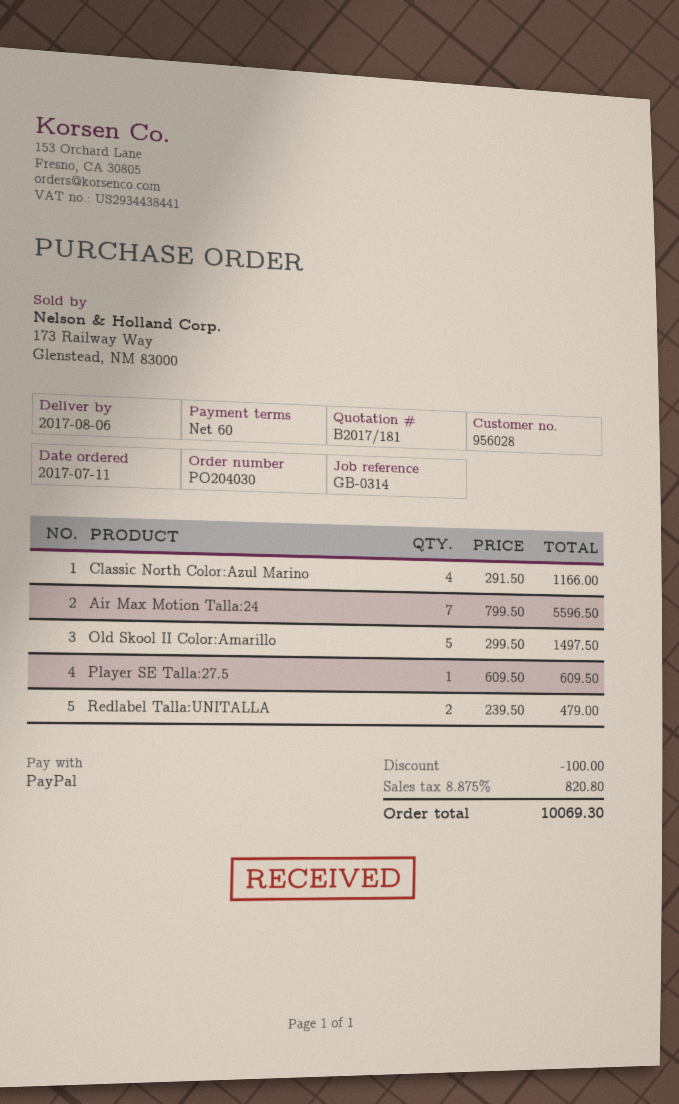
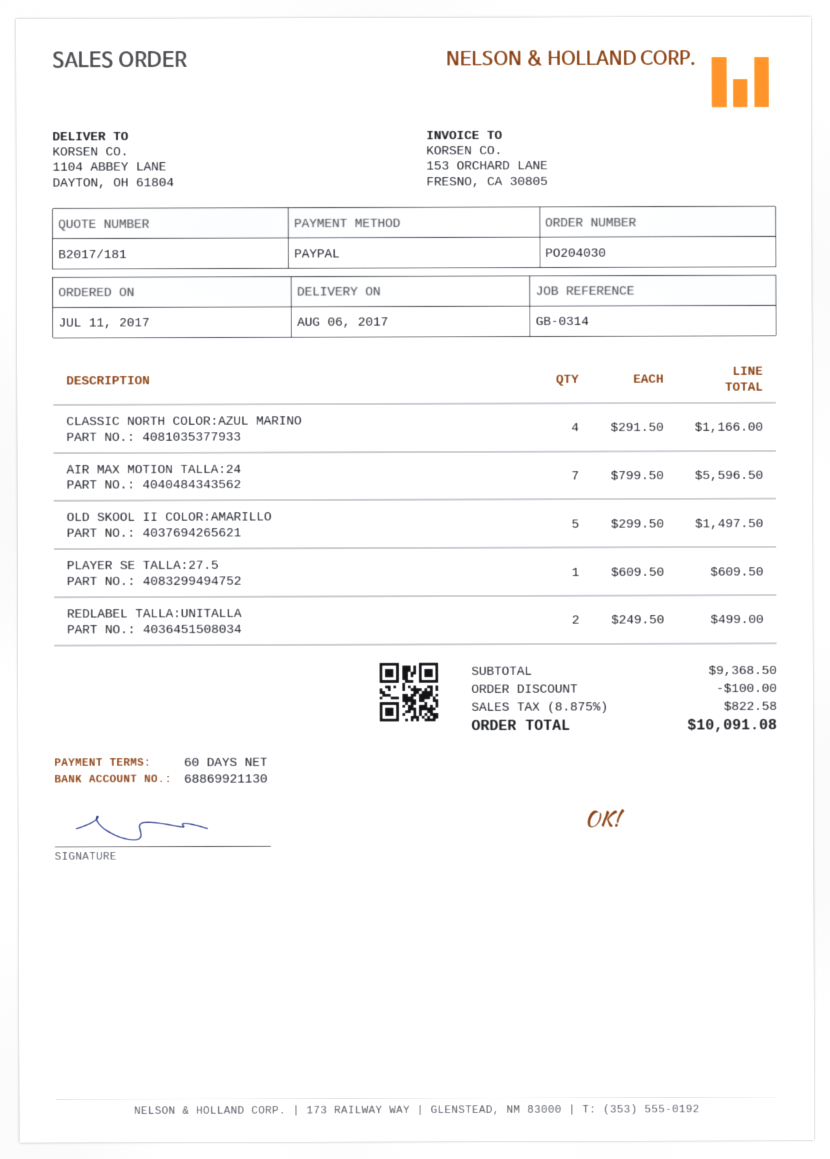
Redlabel Talla:UNITALLA: 2 x 239.50 = 479.00 -> 2 x 249.50 = 499.00
tax: 8.875% = 820.80 -> 8.875% = 822.58
total: 10069.30 -> 10091.08

